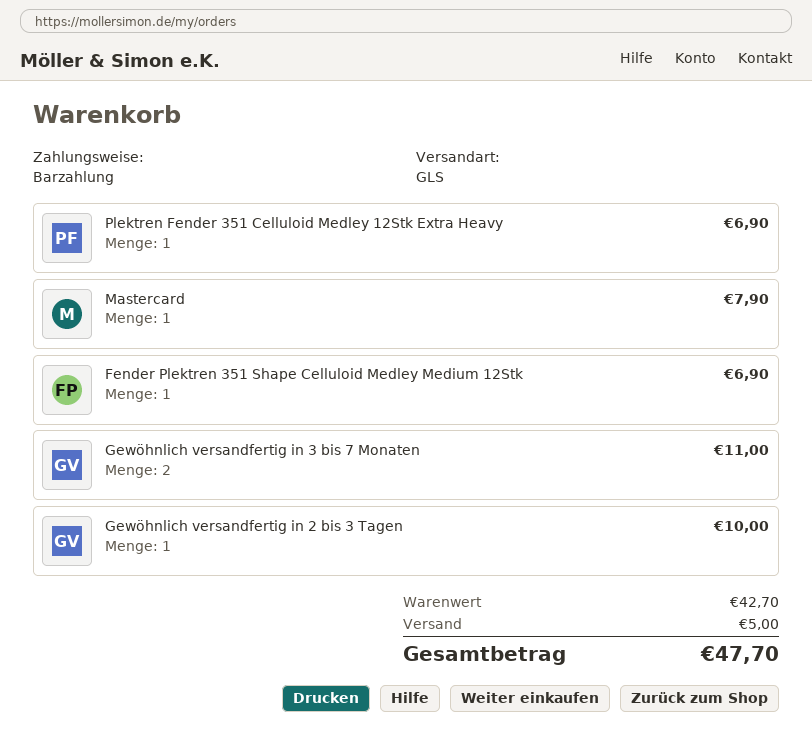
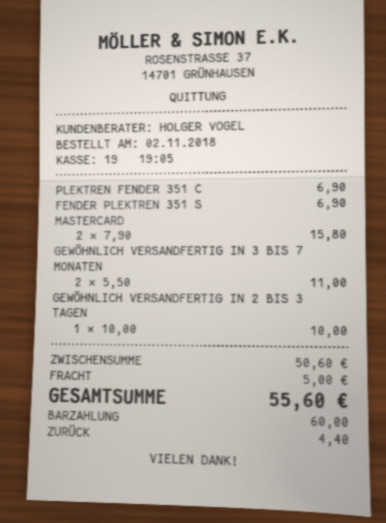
Mastercard: 1 for 7.90 -> 2 for 15.80
subtotal: 42.70 -> 50.60
total: 47.70 -> 55.60

